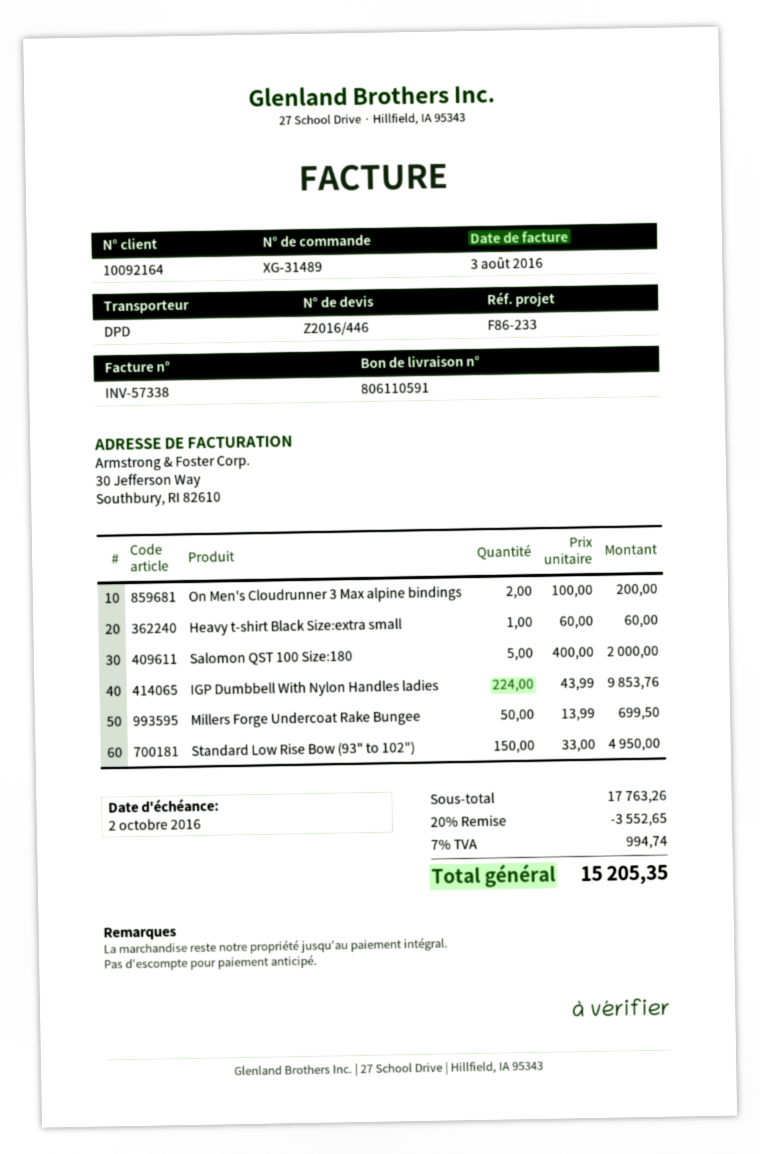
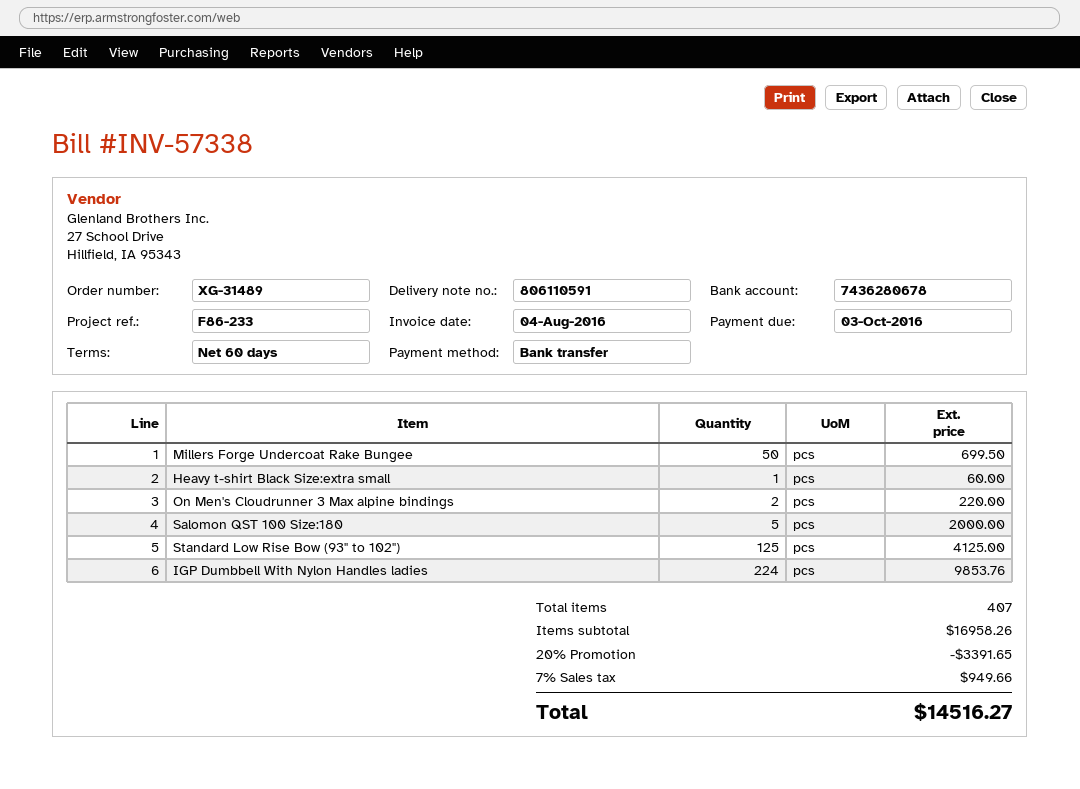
invoice date: 2016-08-03 -> 2016-08-04
due date: 2016-10-02 -> 2016-10-03
On Men's Cloudrunner 3 Max alpine bindings: 2 for 200.00 -> 2 for 220.00
Standard Low Rise Bow (93" to 102"): 150 for 4950.00 -> 125 for 4125.00
subtotal: 17763.26 -> 16958.26
discount: 20% = 3552.65 -> 20% = 3391.65
tax: 7% = 994.74 -> 7% = 949.66
total: 15205.35 -> 14516.27

